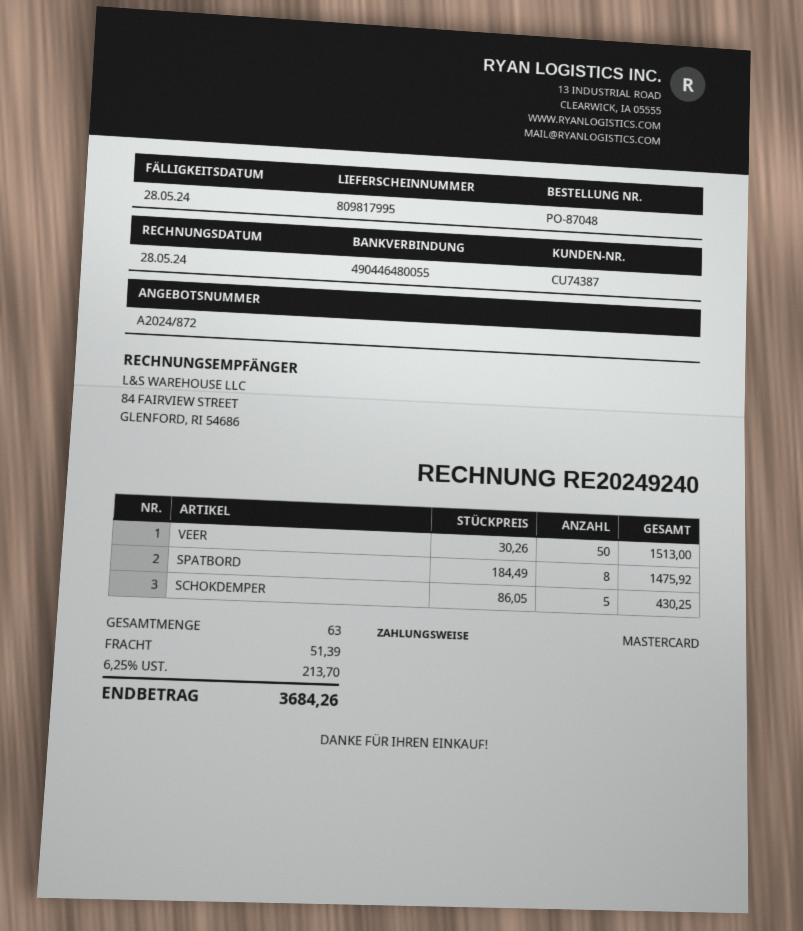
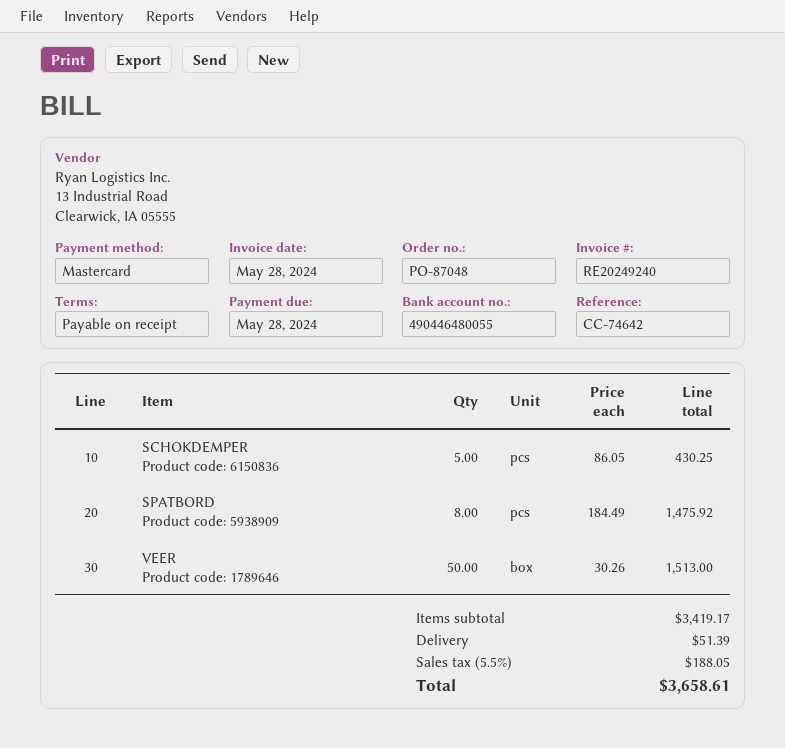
tax: 6.25% = 213.70 -> 5.5% = 188.05
total: 3684.26 -> 3658.61

